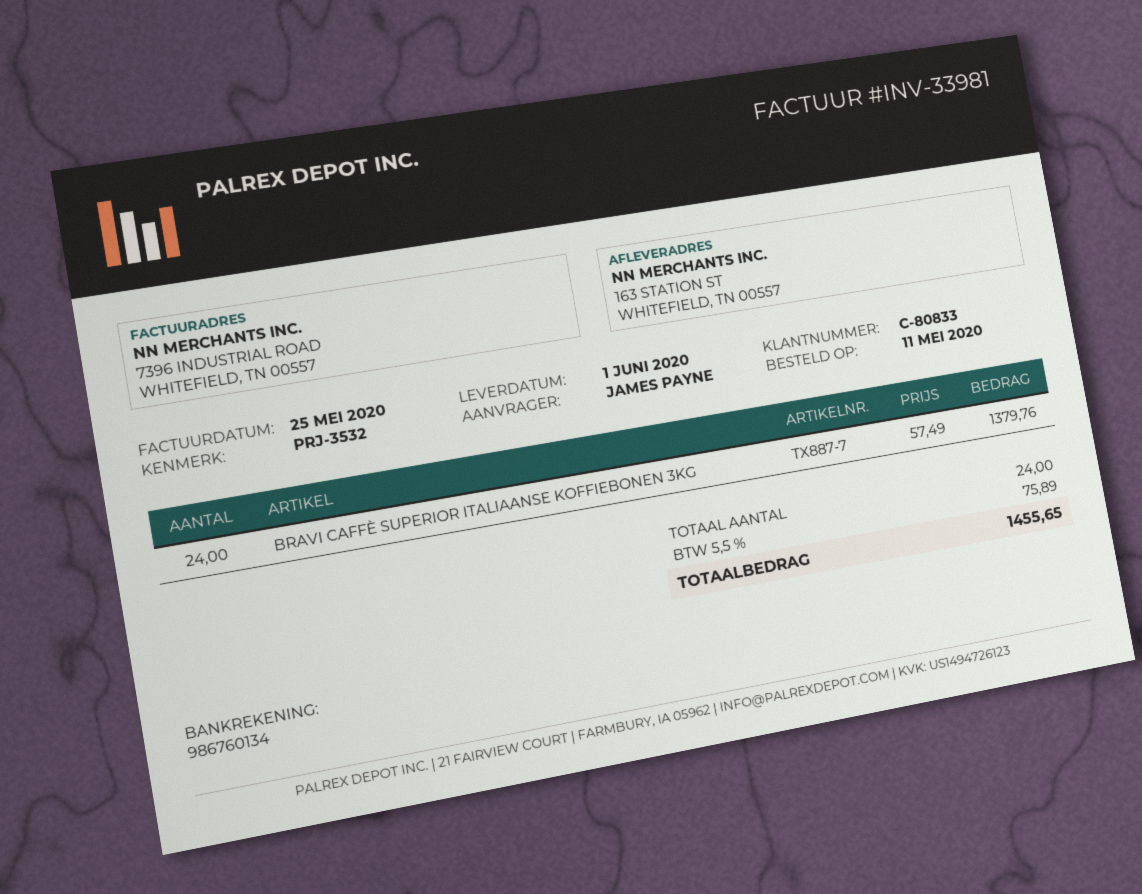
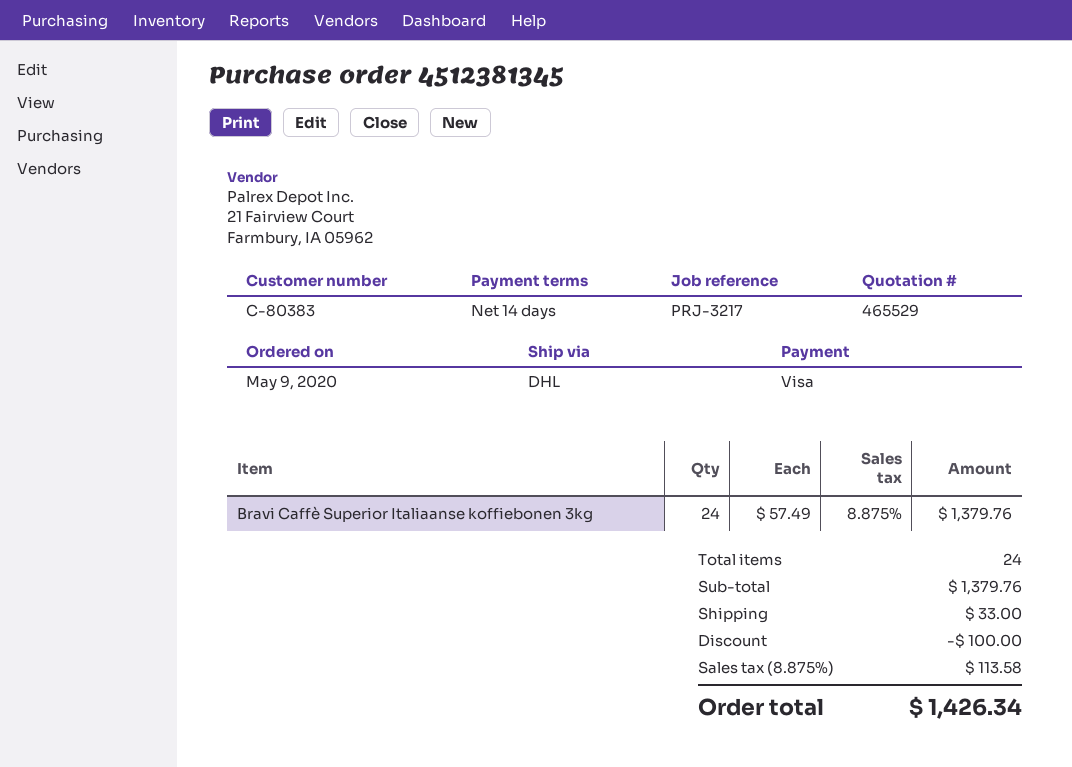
order date: 2020-05-11 -> 2020-05-09
customer number: C-80833 -> C-80383
reference: PRJ-3532 -> PRJ-3217
discount: none -> 100.00
shipping: none -> 33.00
tax: 5.5% = 75.89 -> 8.875% = 113.58
total: 1455.65 -> 1426.34

